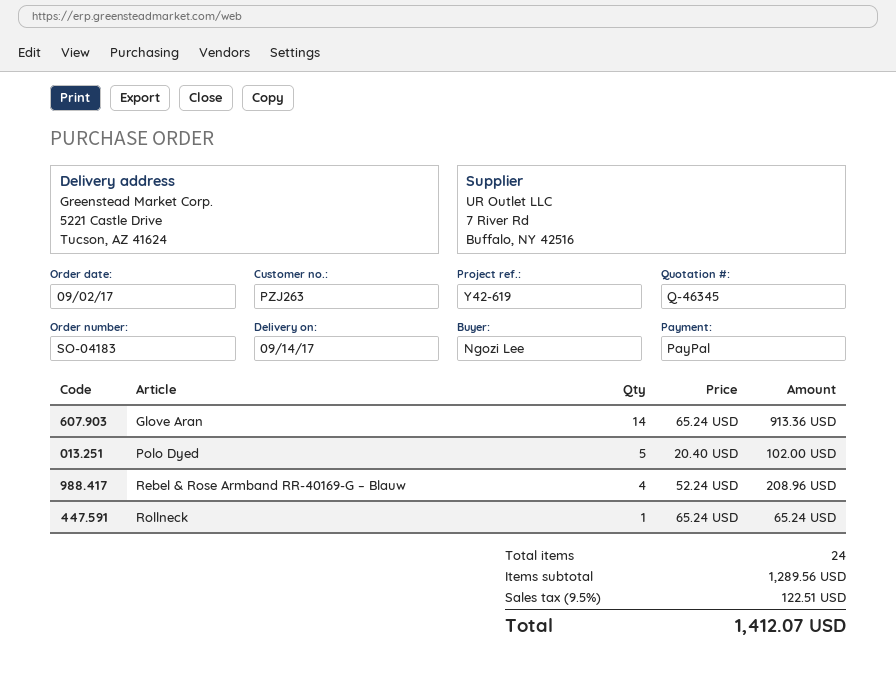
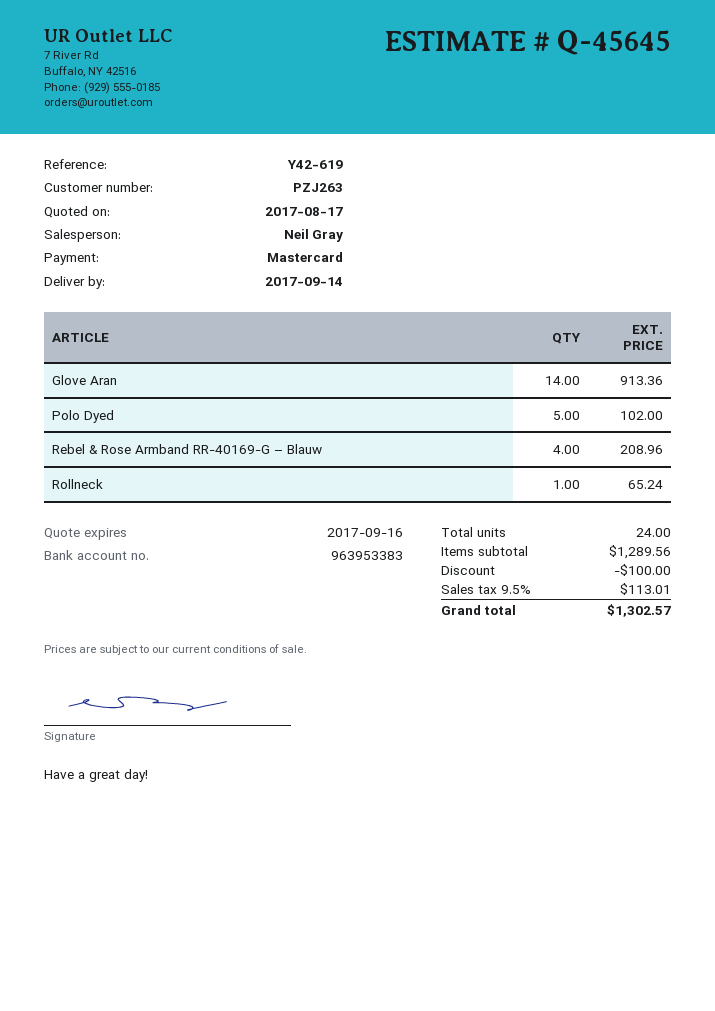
quote number: Q-46345 -> Q-45645
payment method: PayPal -> Mastercard
discount: none -> 100.00
tax: 9.5% = 122.51 -> 9.5% = 113.01
total: 1412.07 -> 1302.57

